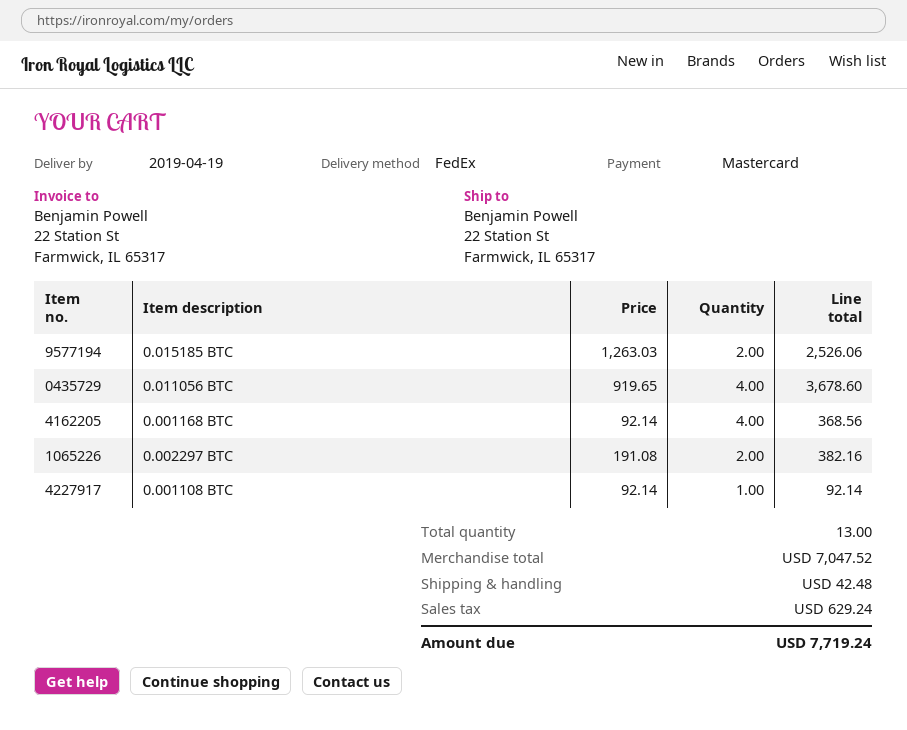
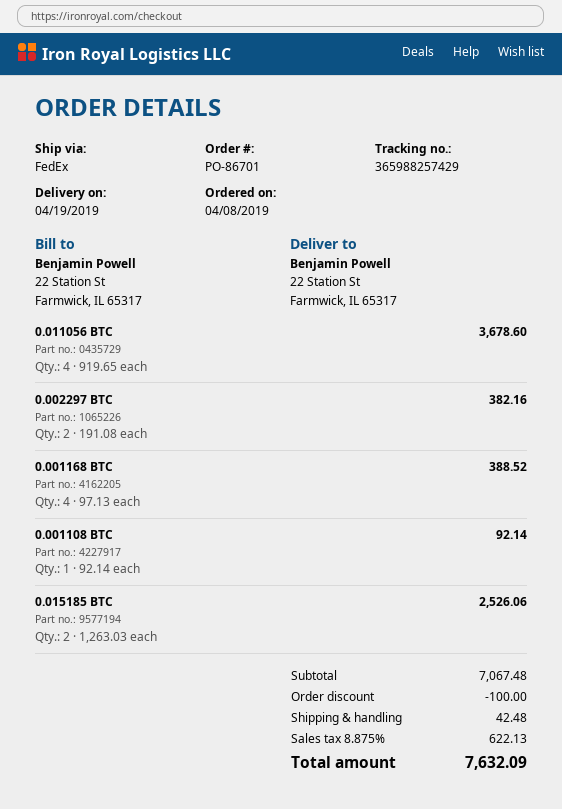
0.001168 BTC: 4 x 92.14 = 368.56 -> 4 x 97.13 = 388.52
subtotal: 7047.52 -> 7067.48
discount: none -> 100.00
tax: 629.24 -> 622.13
total: 7719.24 -> 7632.09

